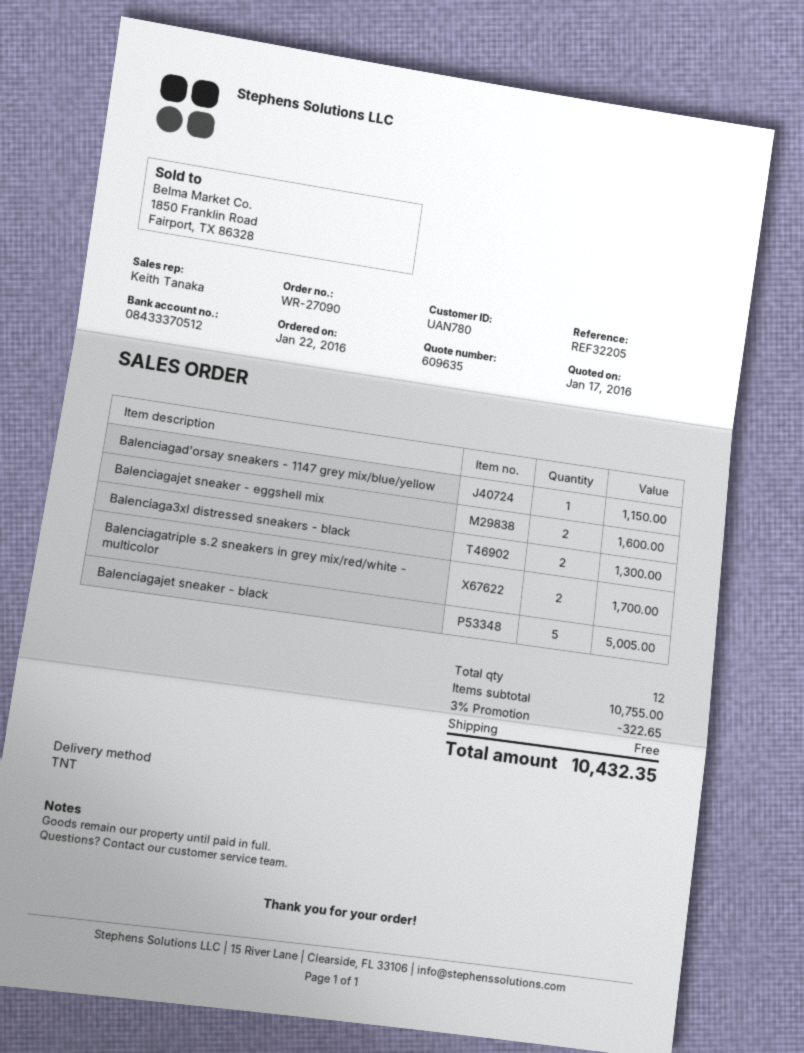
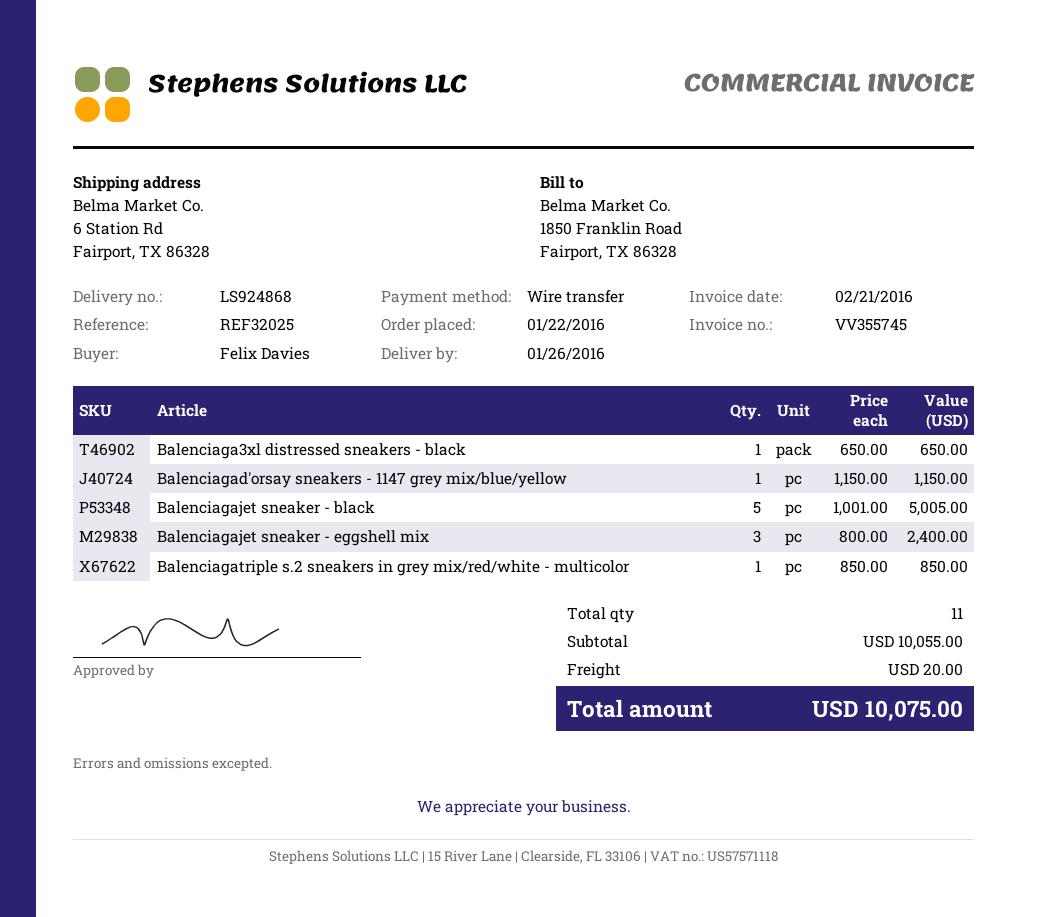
reference: REF32205 -> REF32025
Balenciagajet sneaker - eggshell mix: 2 for 1600.00 -> 3 for 2400.00
Balenciaga3xl distressed sneakers - black: 2 for 1300.00 -> 1 for 650.00
Balenciagatriple s.2 sneakers in grey mix/red/white - multicolor: 2 for 1700.00 -> 1 for 850.00
total quantity: 12 -> 11
subtotal: 10755.00 -> 10055.00
discount: 3% = 322.65 -> none
shipping: 0.00 -> 20.00
total: 10432.35 -> 10075.00

